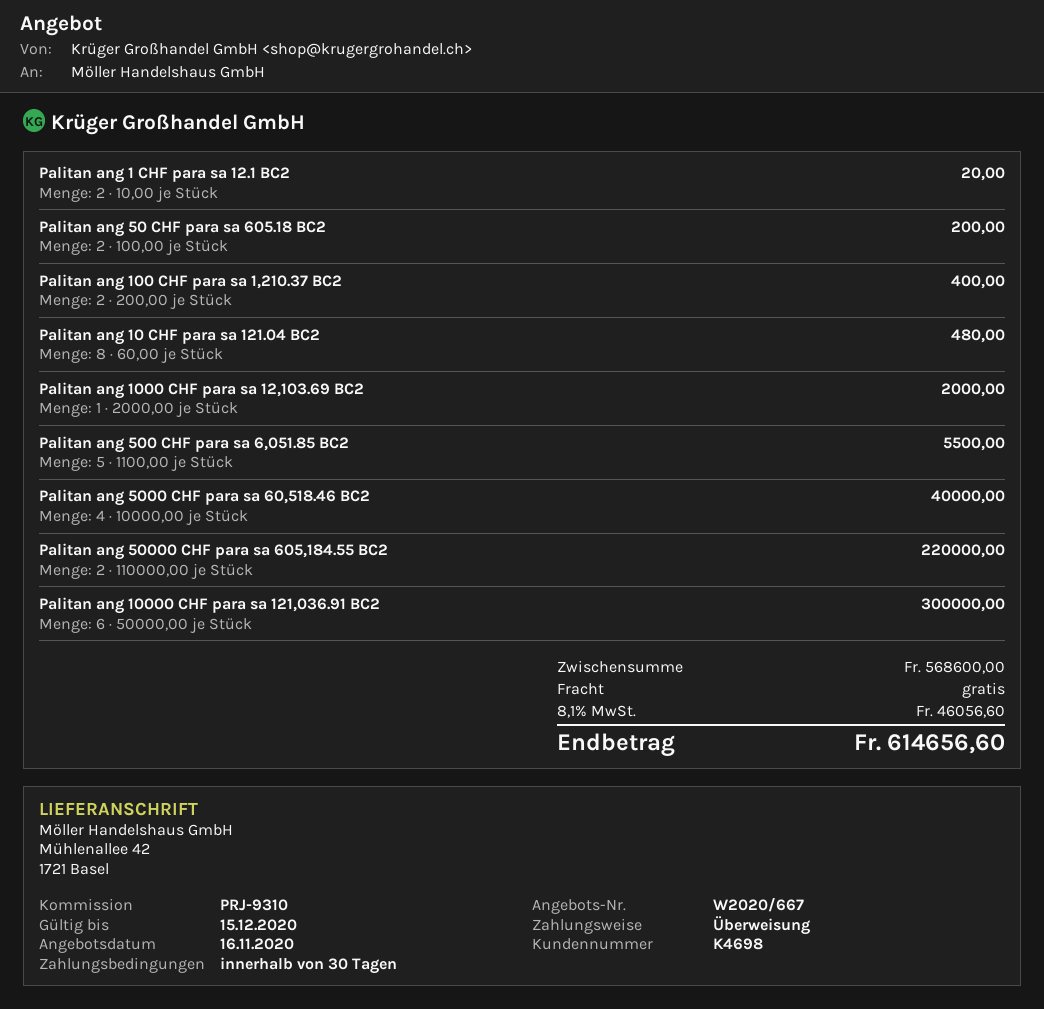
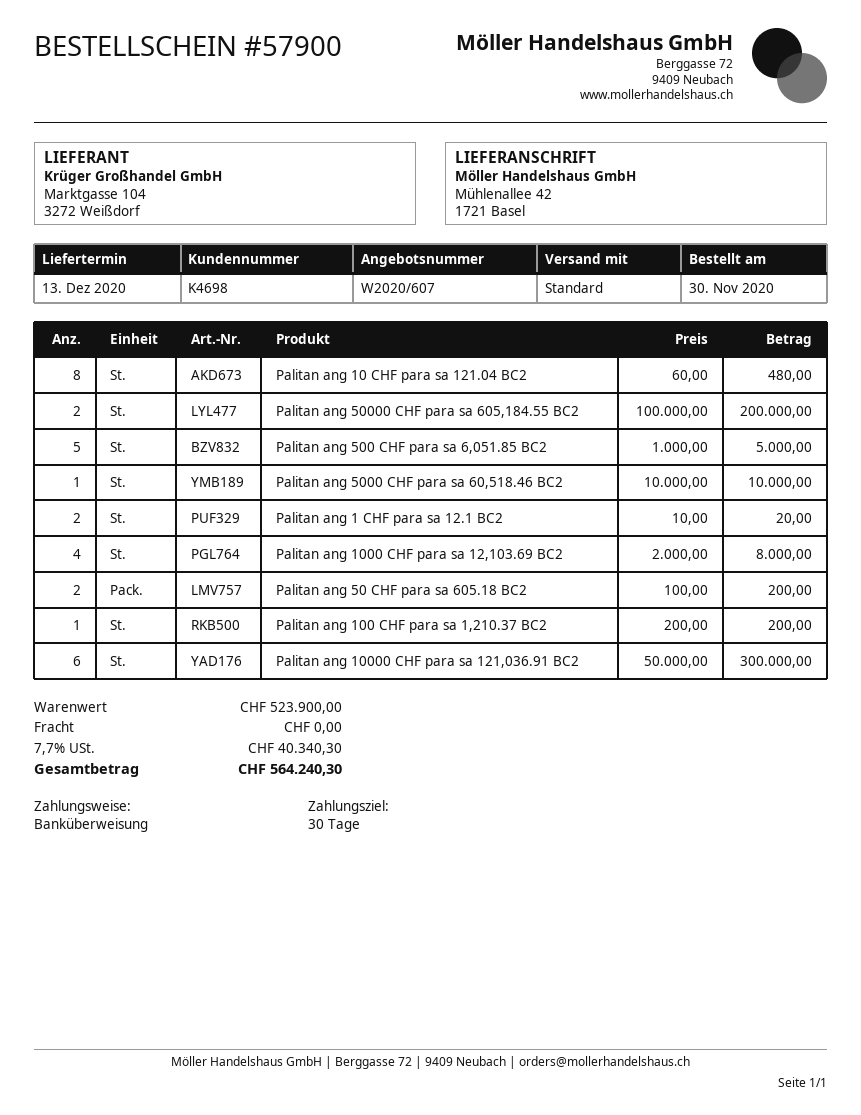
quote number: W2020/667 -> W2020/607
Palitan ang 100 CHF para sa 1,210.37 BC2: 2 x 200.00 = 400.00 -> 1 x 200.00 = 200.00
Palitan ang 1000 CHF para sa 12,103.69 BC2: 1 x 2000.00 = 2000.00 -> 4 x 2000.00 = 8000.00
Palitan ang 500 CHF para sa 6,051.85 BC2: 5 x 1100.00 = 5500.00 -> 5 x 1000.00 = 5000.00
Palitan ang 5000 CHF para sa 60,518.46 BC2: 4 x 10000.00 = 40000.00 -> 1 x 10000.00 = 10000.00
Palitan ang 50000 CHF para sa 605,184.55 BC2: 2 x 110000.00 = 220000.00 -> 2 x 100000.00 = 200000.00
subtotal: 568600.00 -> 523900.00
tax: 8.1% = 46056.60 -> 7.7% = 40340.30
total: 614656.60 -> 564240.30

